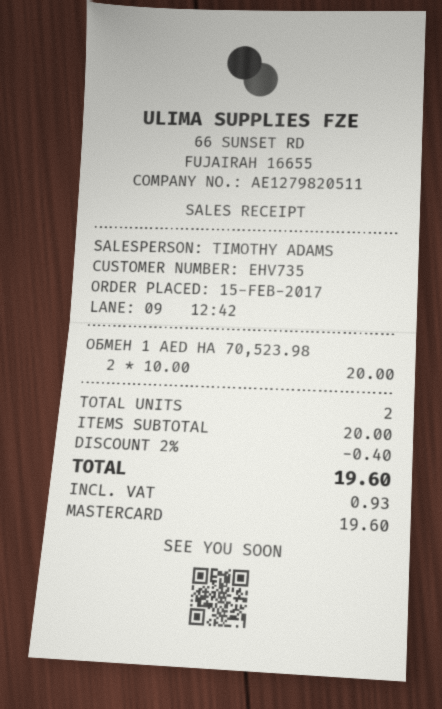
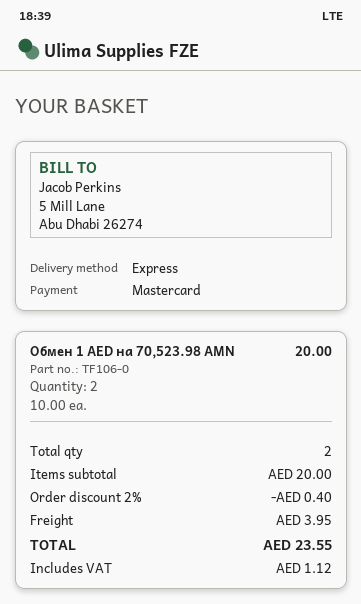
shipping: none -> 3.95
tax: 0.93 -> 1.12
total: 19.60 -> 23.55

